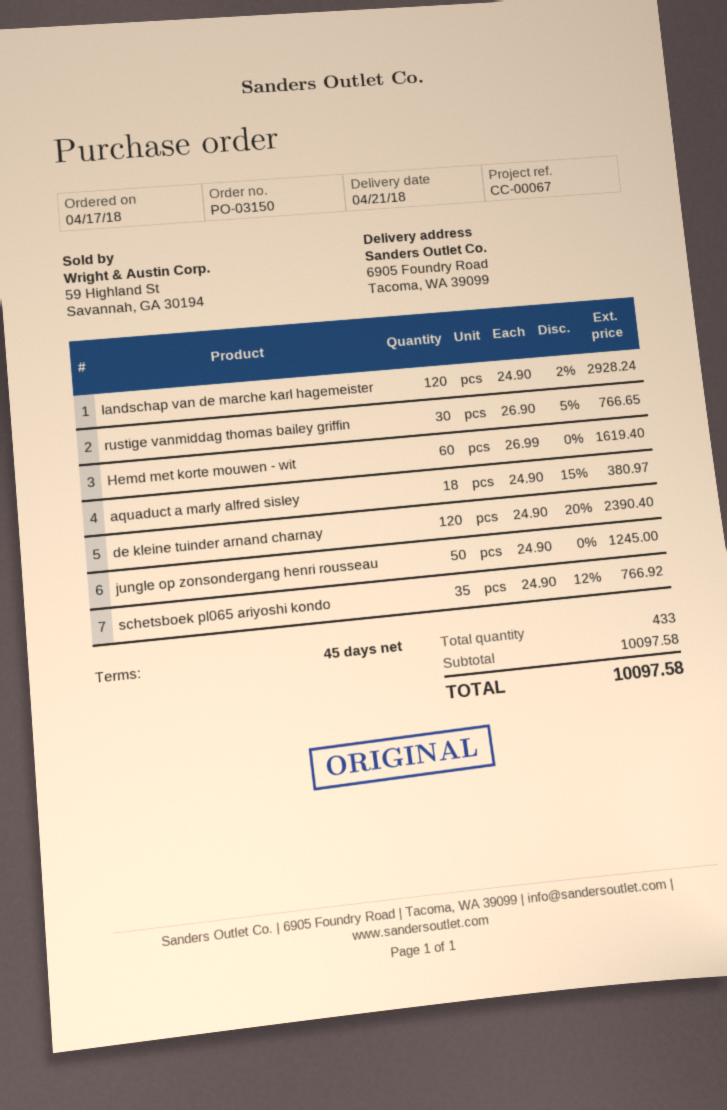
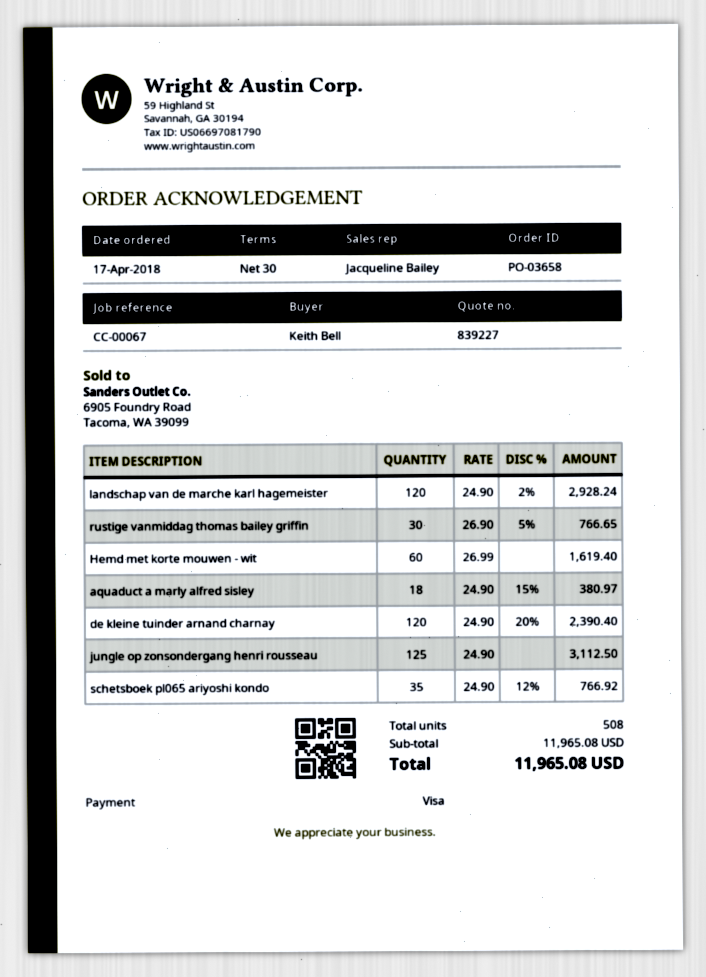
order number: PO-03150 -> PO-03658
payment terms: 45 days -> 30 days
jungle op zonsondergang henri rousseau: 50 x 24.90 = 1245.00 -> 125 x 24.90 = 3112.50
total quantity: 433 -> 508
subtotal: 10097.58 -> 11965.08
total: 10097.58 -> 11965.08

